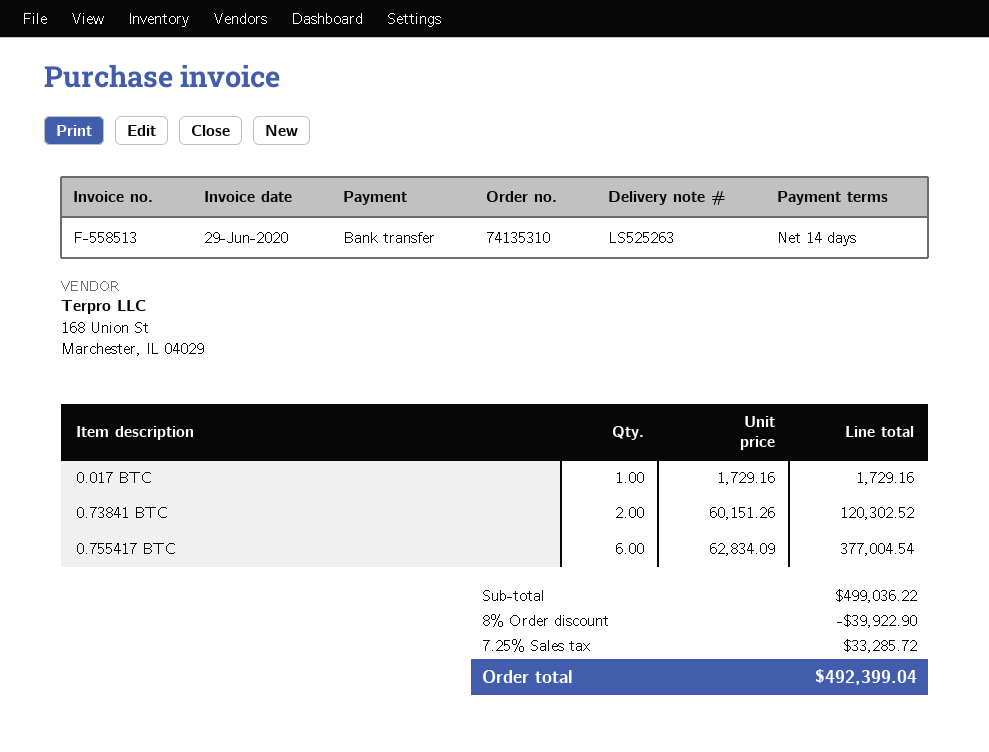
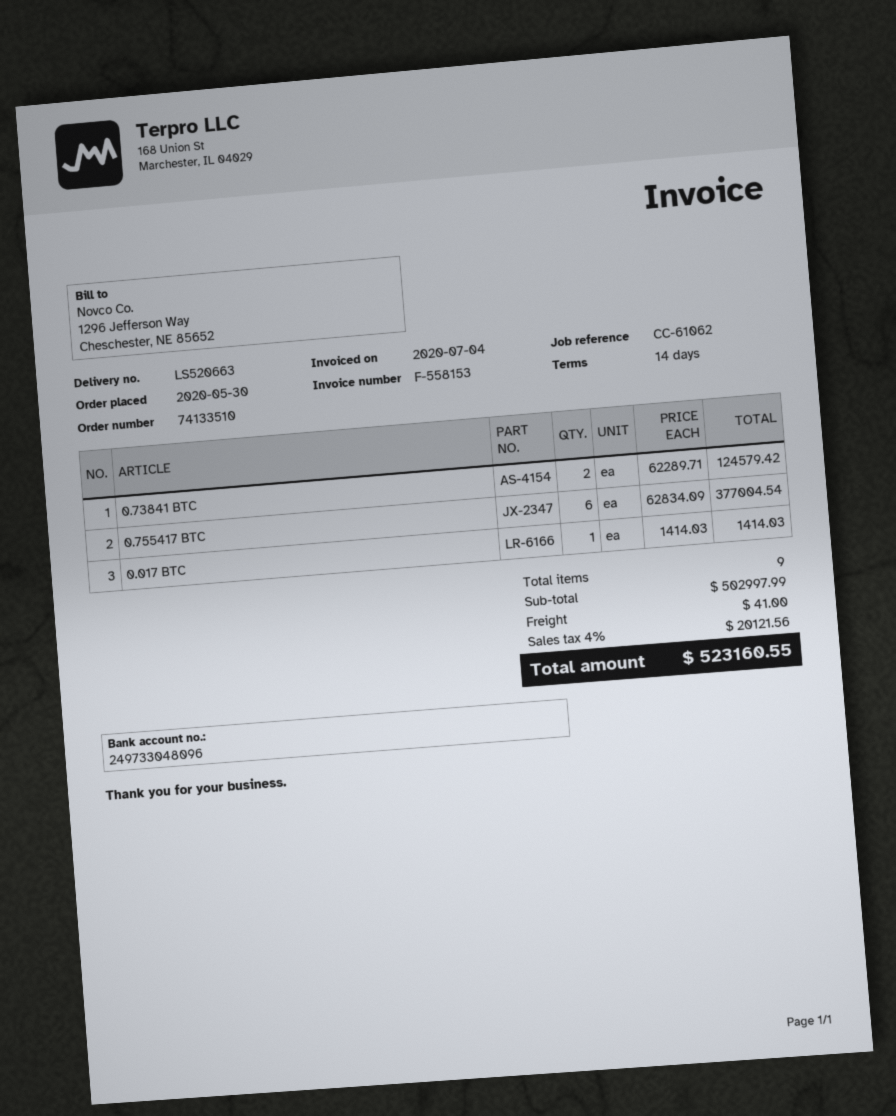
order number: 74135310 -> 74133510
delivery note number: LS525263 -> LS520663
invoice number: F-558513 -> F-558153
invoice date: 2020-06-29 -> 2020-07-04
0.017 BTC: 1 x 1729.16 = 1729.16 -> 1 x 1414.03 = 1414.03
0.73841 BTC: 2 x 60151.26 = 120302.52 -> 2 x 62289.71 = 124579.42
subtotal: 499036.22 -> 502997.99
discount: 8% = 39922.90 -> none
shipping: none -> 41.00
tax: 7.25% = 33285.72 -> 4% = 20121.56
total: 492399.04 -> 523160.55

